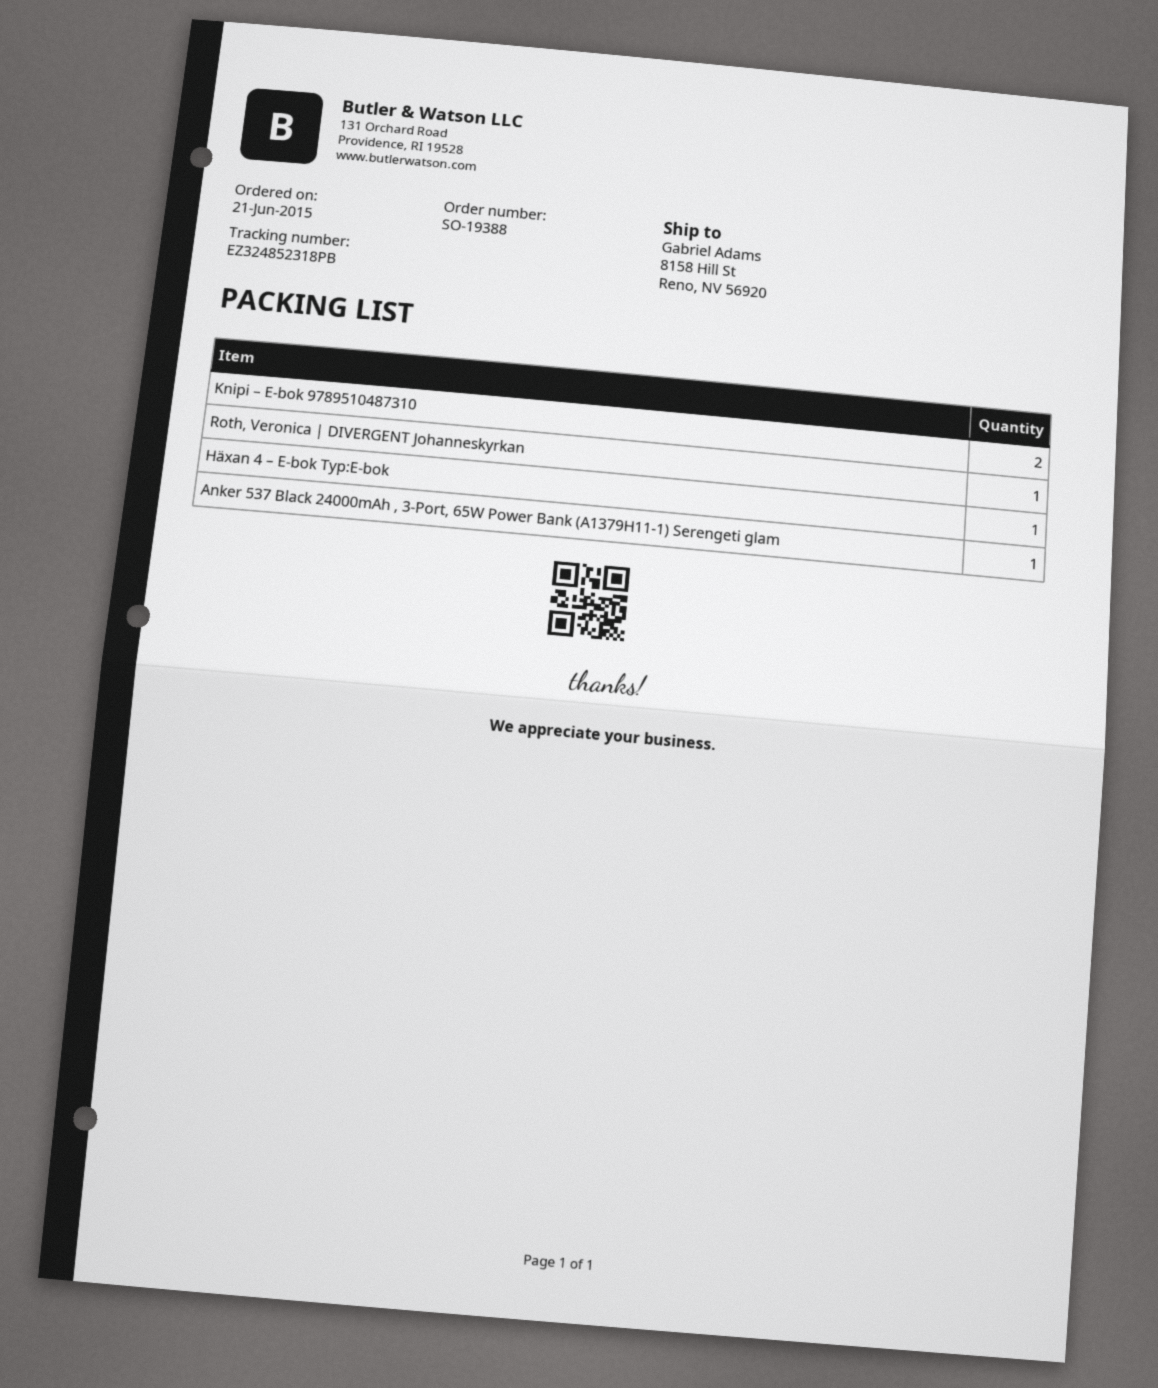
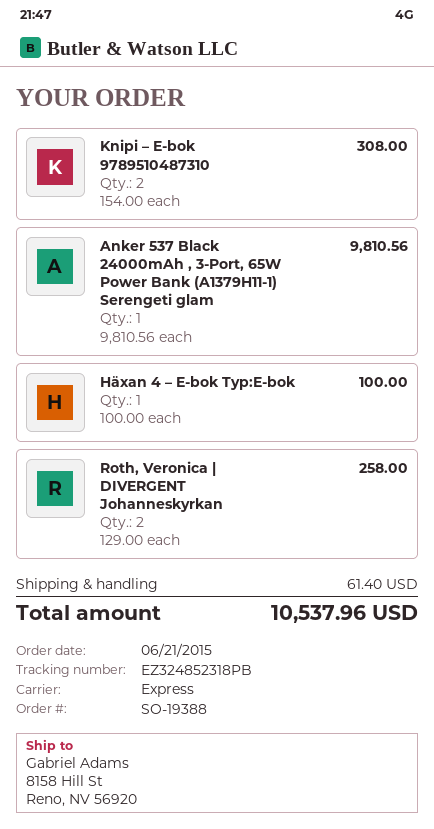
Roth, Veronica | DIVERGENT Johanneskyrkan: 1 -> 2

